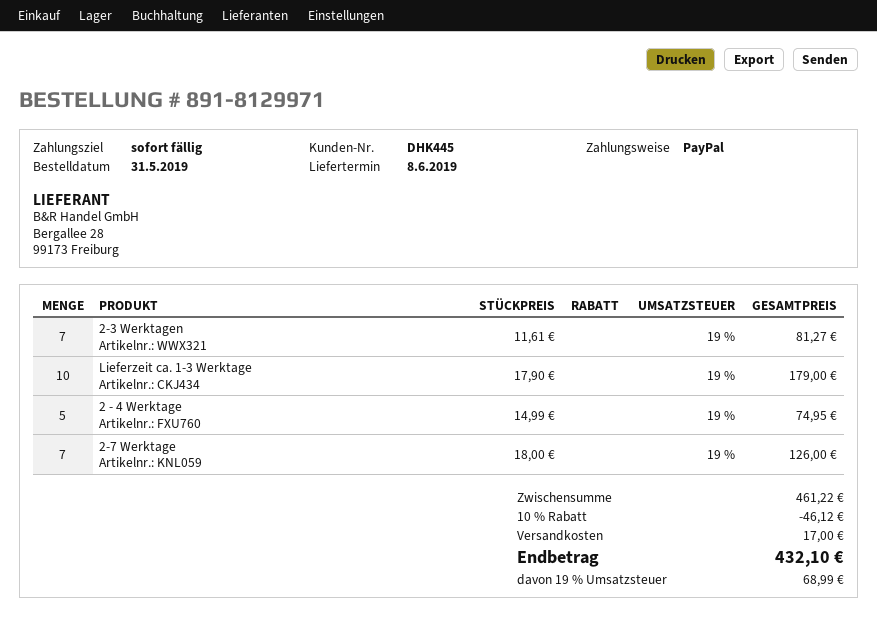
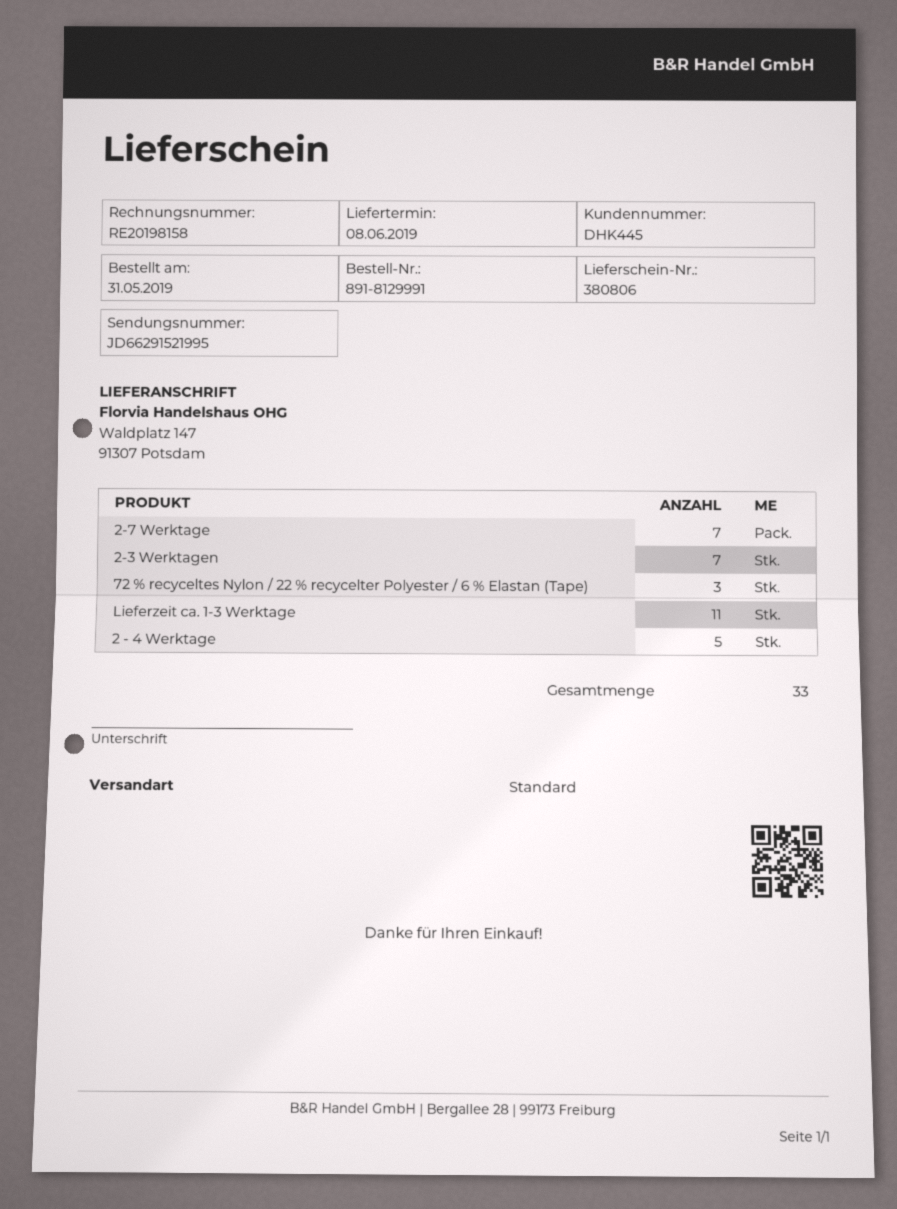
order number: 891-8129971 -> 891-8129991
Lieferzeit ca. 1-3 Werktage: 10 -> 11
72 % recyceltes Nylon / 22 % recycelter Polyester / 6 % Elastan (Tape): none -> 3

